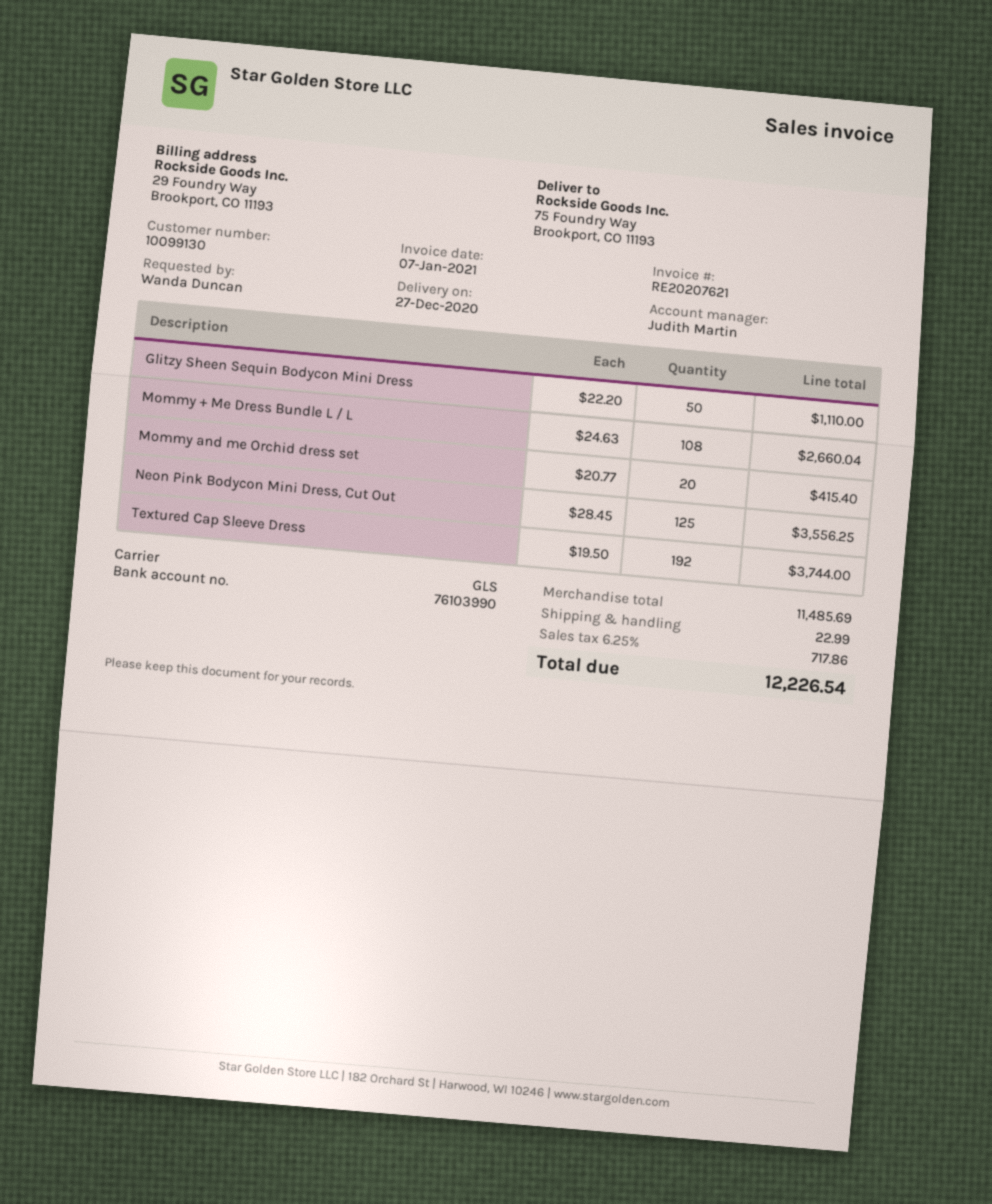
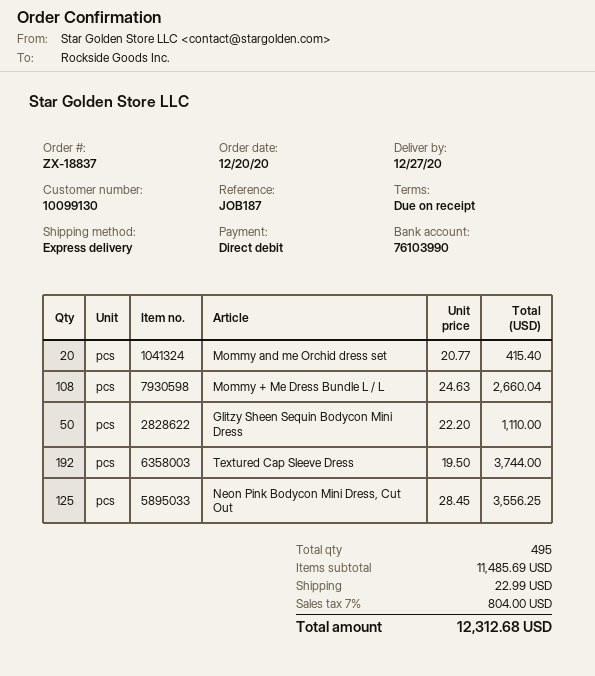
shipping method: GLS -> express
tax: 6.25% = 717.86 -> 7% = 804.00
total: 12226.54 -> 12312.68

